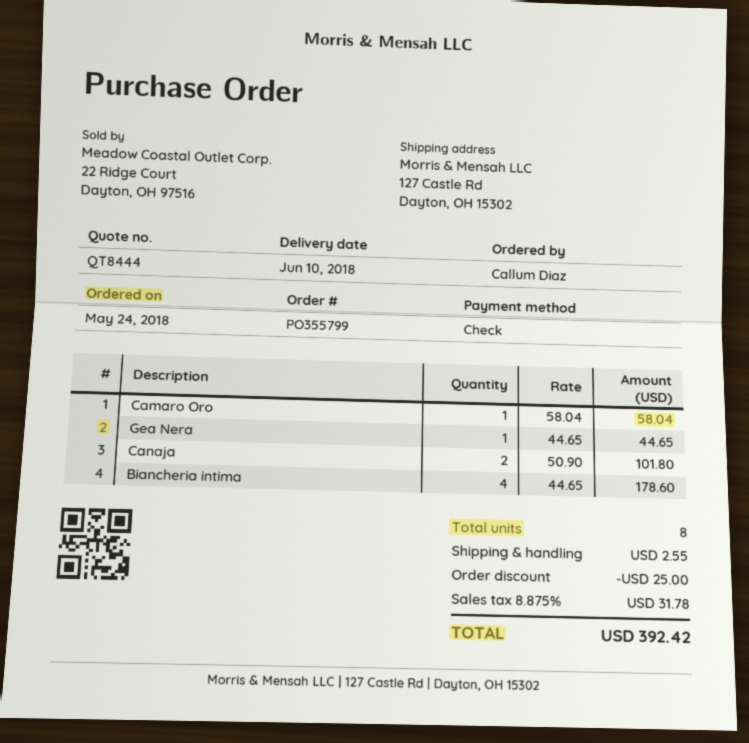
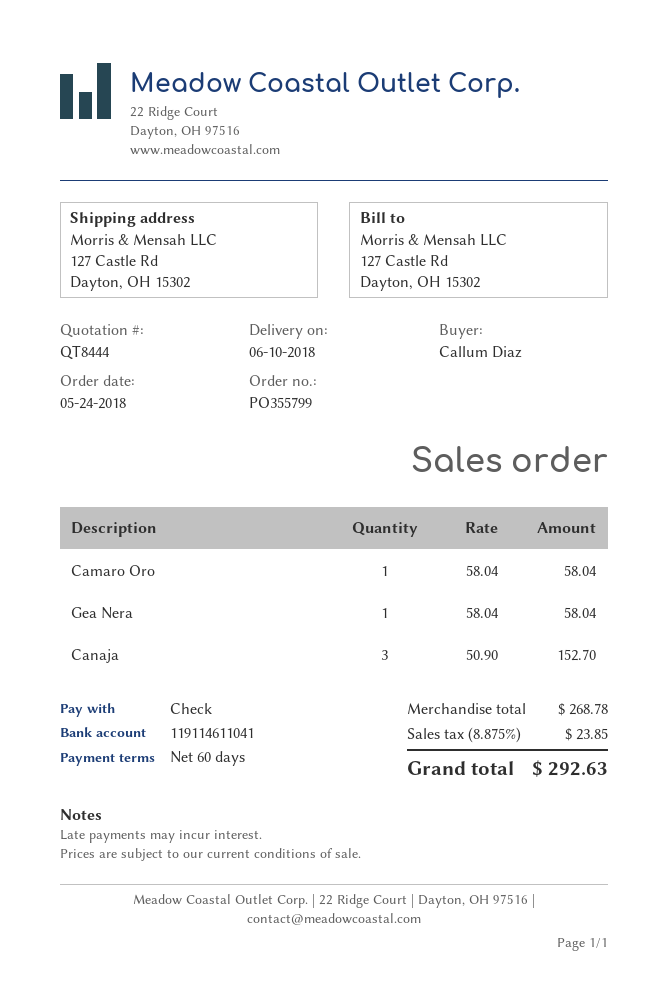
Gea Nera: 1 x 44.65 = 44.65 -> 1 x 58.04 = 58.04
Canaja: 2 x 50.90 = 101.80 -> 3 x 50.90 = 152.70
Biancheria intima: 4 x 44.65 = 178.60 -> none
discount: 25.00 -> none
shipping: 2.55 -> none
tax: 8.875% = 31.78 -> 8.875% = 23.85
total: 392.42 -> 292.63

